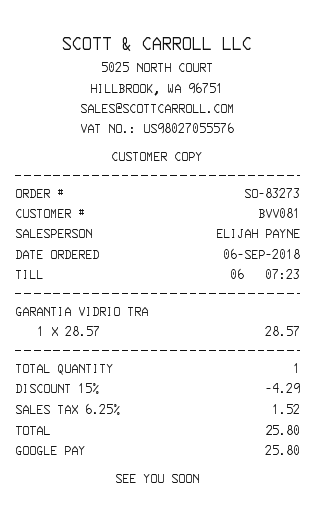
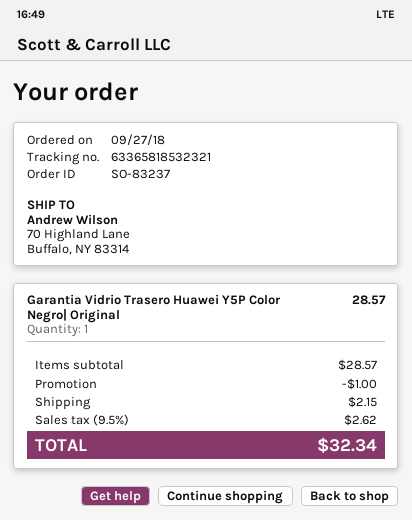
order number: SO-83273 -> SO-83237
order date: 2018-09-06 -> 2018-09-27
discount: 4.29 -> 1.00
shipping: none -> 2.15
tax: 6.25% = 1.52 -> 9.5% = 2.62
total: 25.80 -> 32.34

